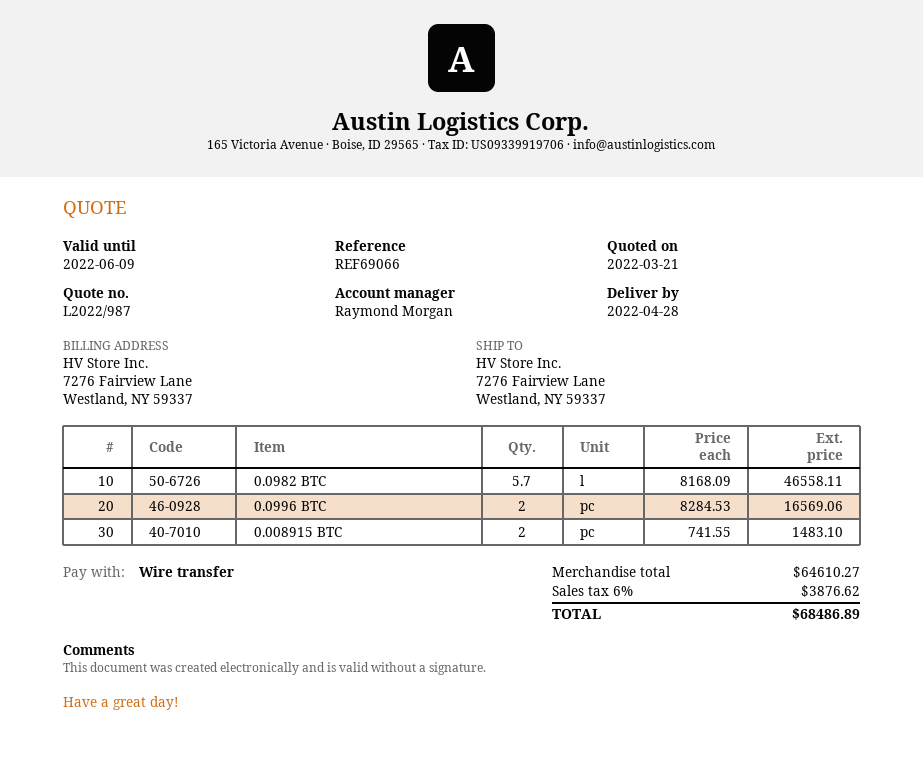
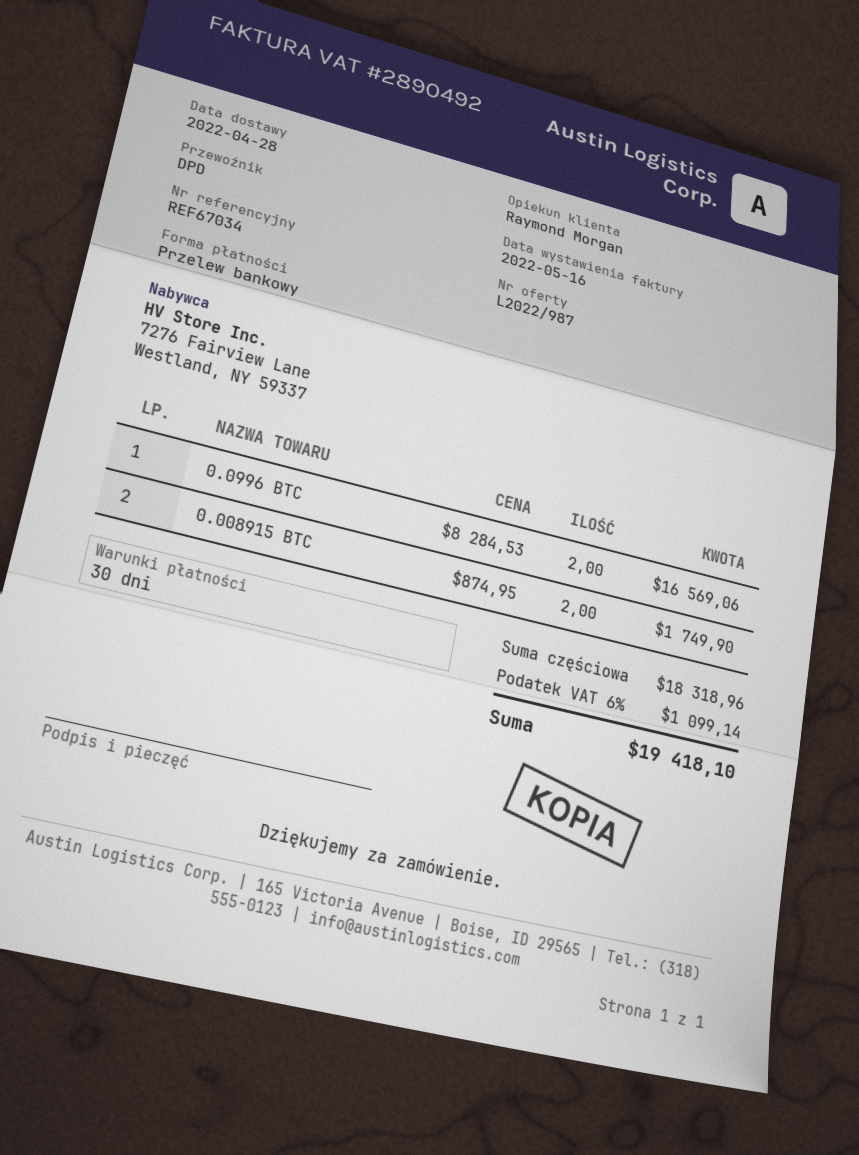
reference: REF69066 -> REF67034
0.0982 BTC: 5.7 x 8168.09 = 46558.11 -> none
0.008915 BTC: 2 x 741.55 = 1483.10 -> 2 x 874.95 = 1749.90
subtotal: 64610.27 -> 18318.96
tax: 6% = 3876.62 -> 6% = 1099.14
total: 68486.89 -> 19418.10

